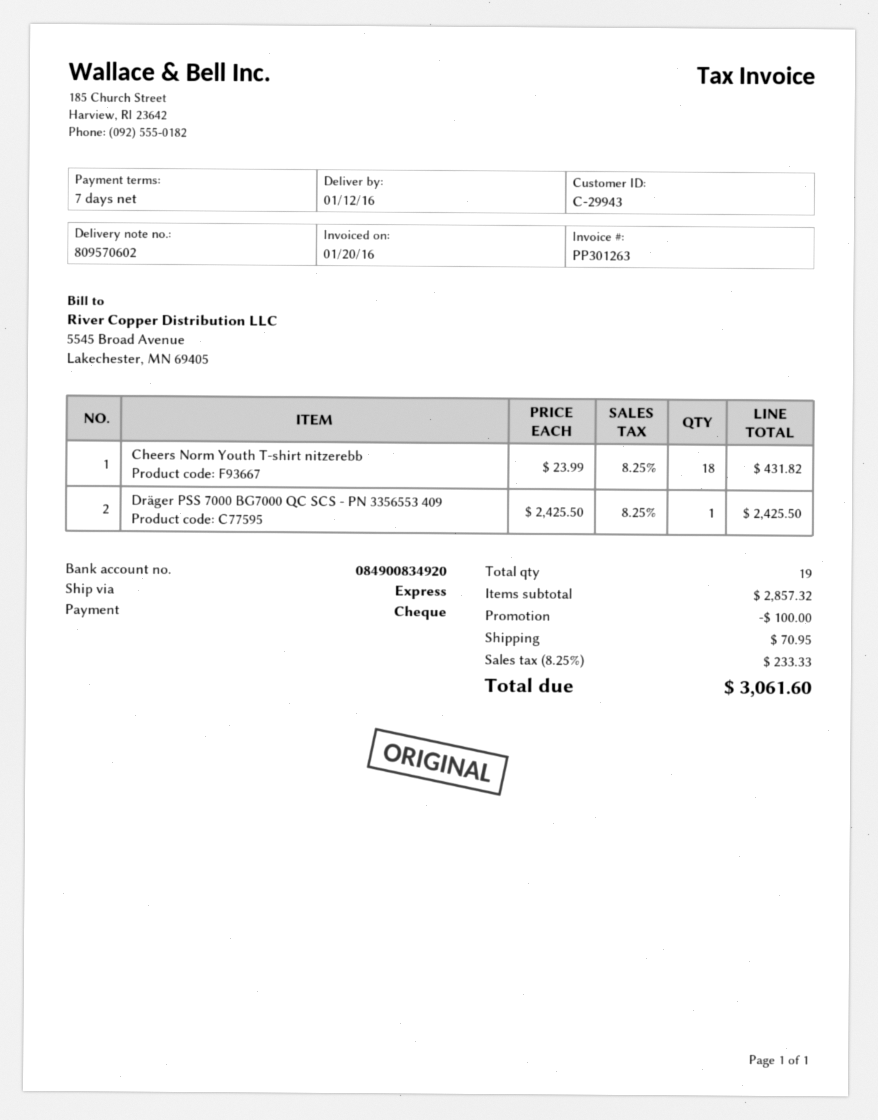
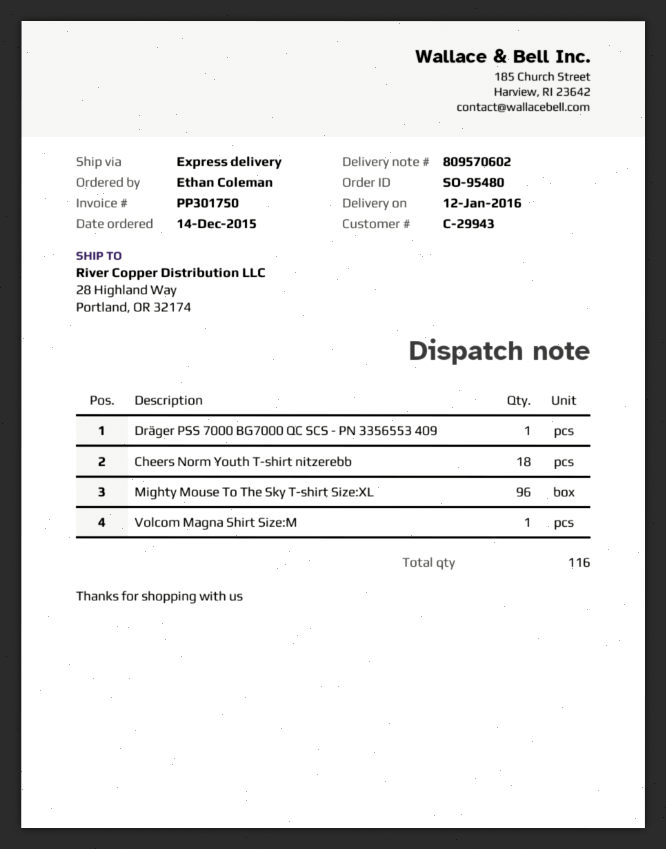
invoice number: PP301263 -> PP301750
Mighty Mouse To The Sky T-shirt Size:XL: none -> 96
Volcom Magna Shirt Size:M: none -> 1
total quantity: 19 -> 116

